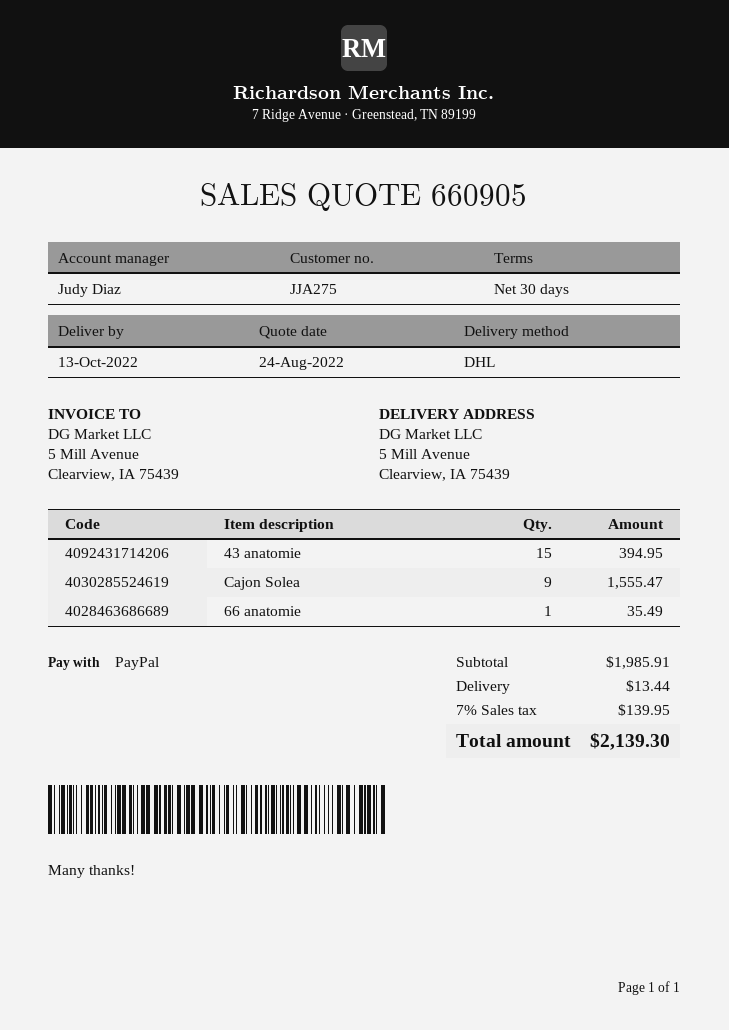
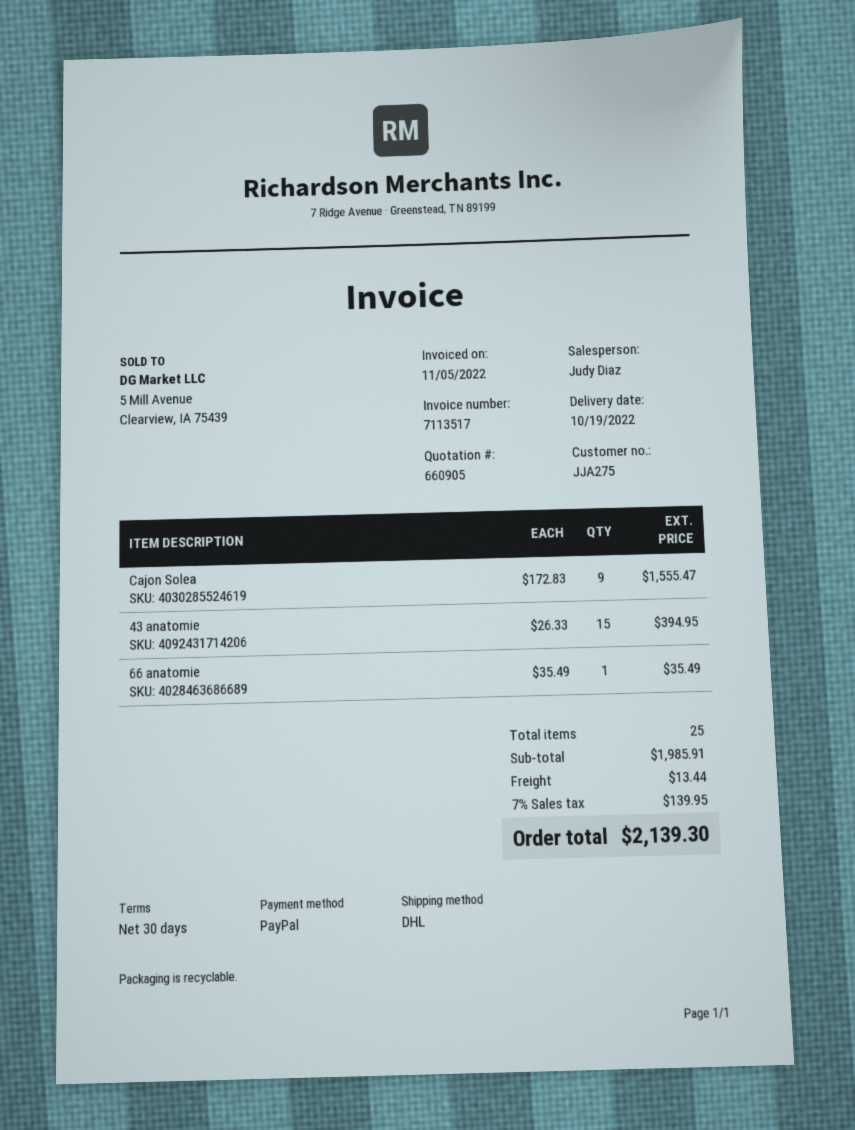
delivery date: 2022-10-13 -> 2022-10-19

